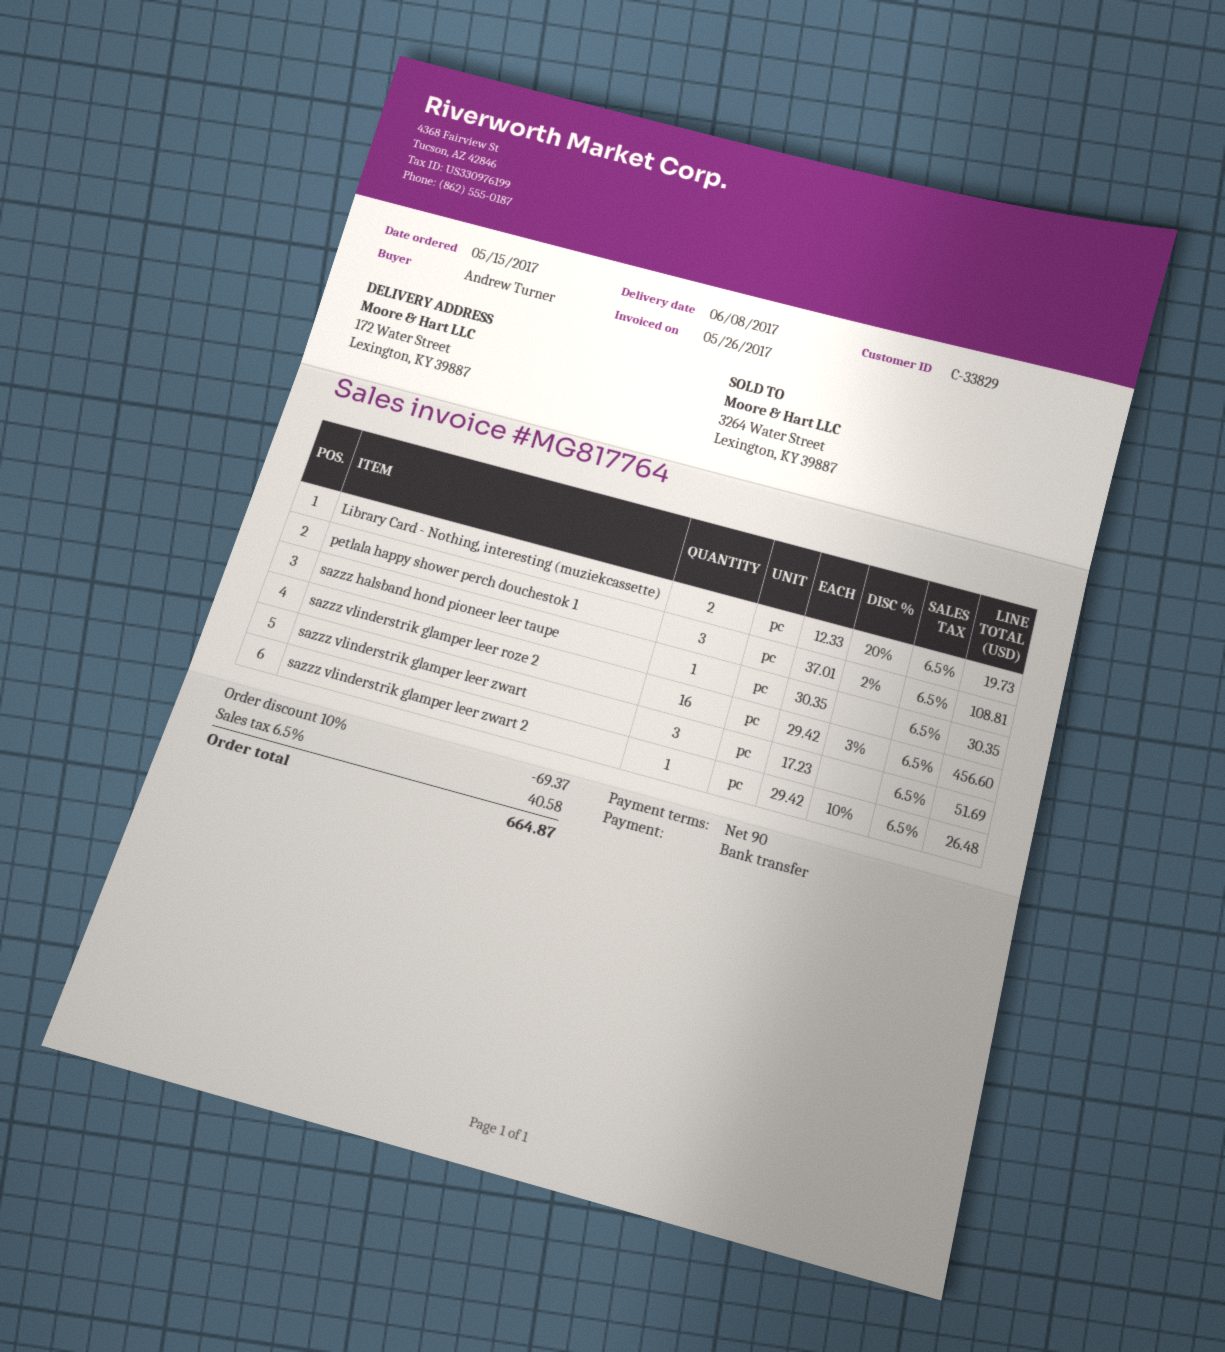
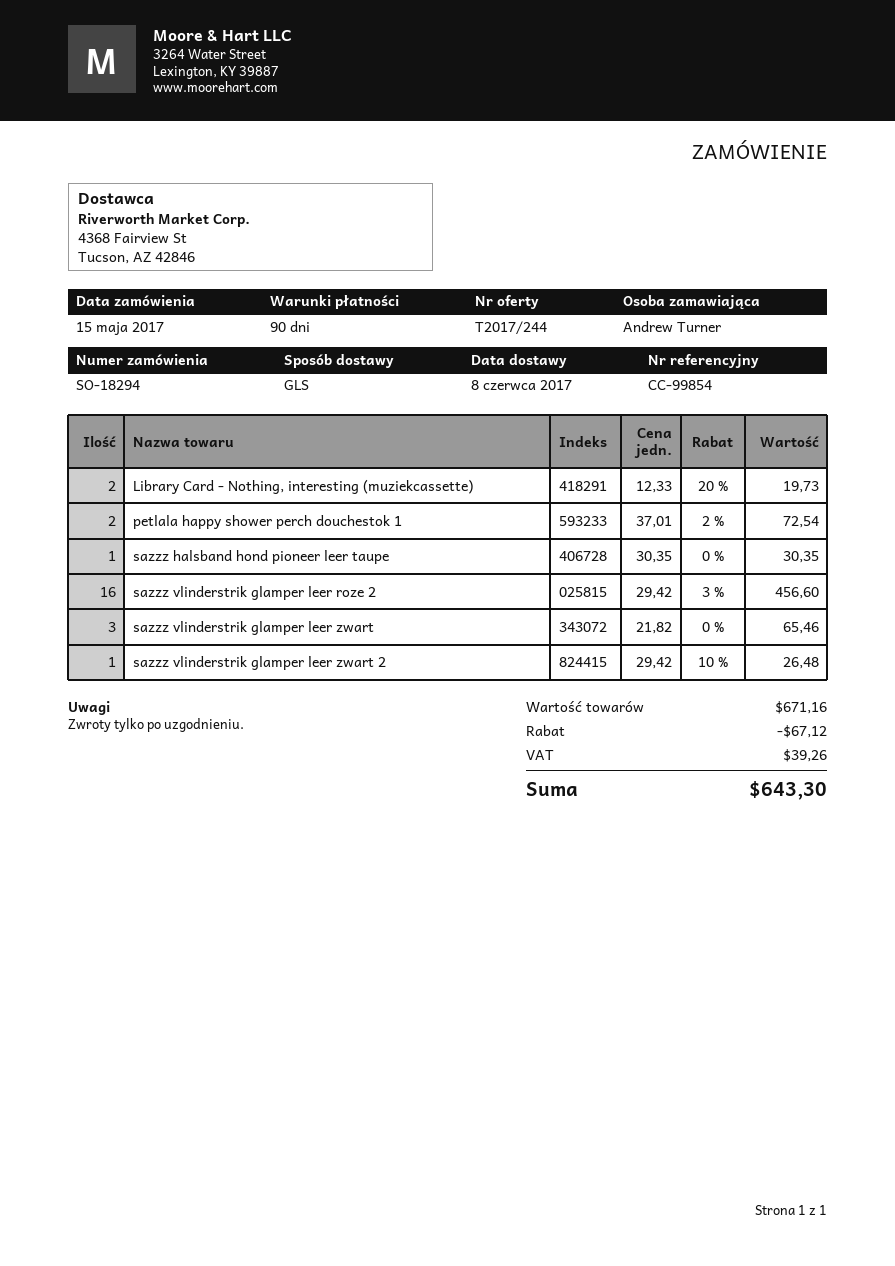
petlala happy shower perch douchestok 1: 3 x 37.01 - 2% = 108.81 -> 2 x 37.01 - 2% = 72.54
sazzz vlinderstrik glamper leer zwart: 3 x 17.23 = 51.69 -> 3 x 21.82 = 65.46
discount: 69.37 -> 67.12
tax: 40.58 -> 39.26
total: 664.87 -> 643.30

